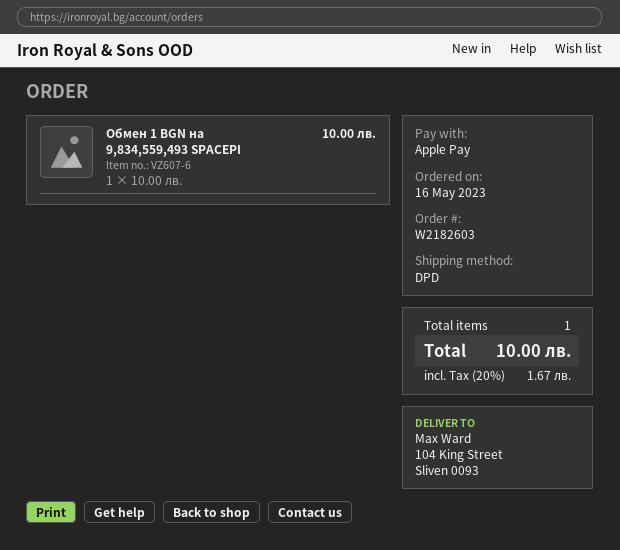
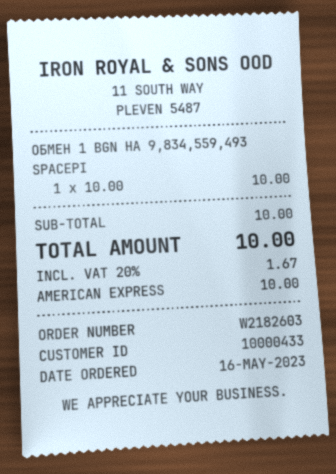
payment method: Apple Pay -> American Express

